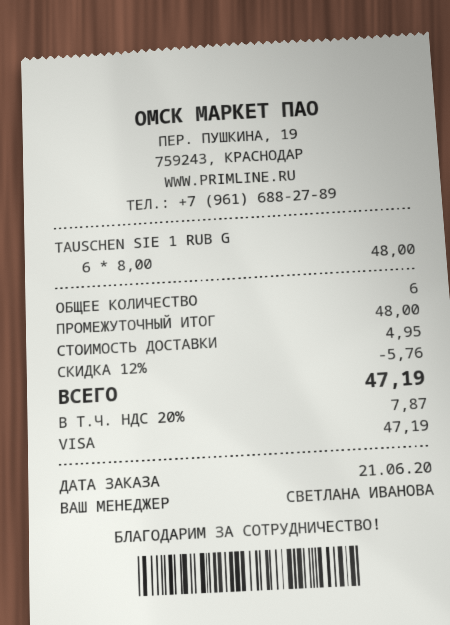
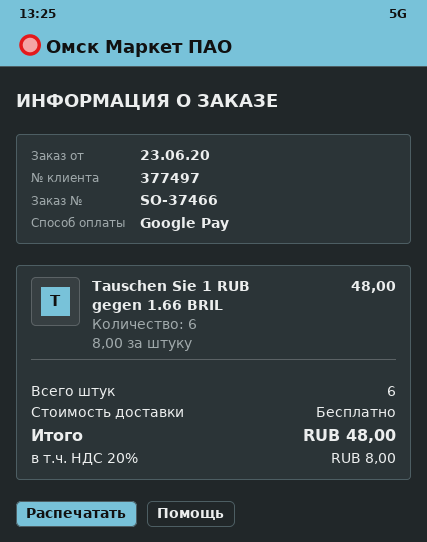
order date: 2020-06-21 -> 2020-06-23
payment method: Visa -> Google Pay
discount: 12% = 5.76 -> none
shipping: 4.95 -> 0.00
tax: 20% = 7.87 -> 20% = 8.00
total: 47.19 -> 48.00

